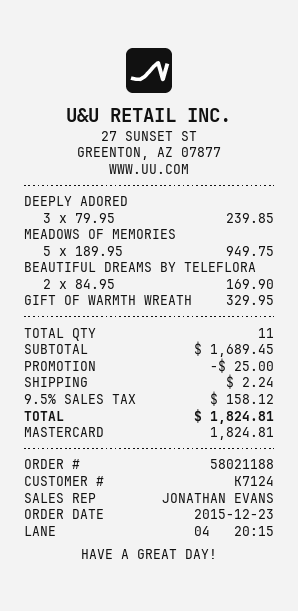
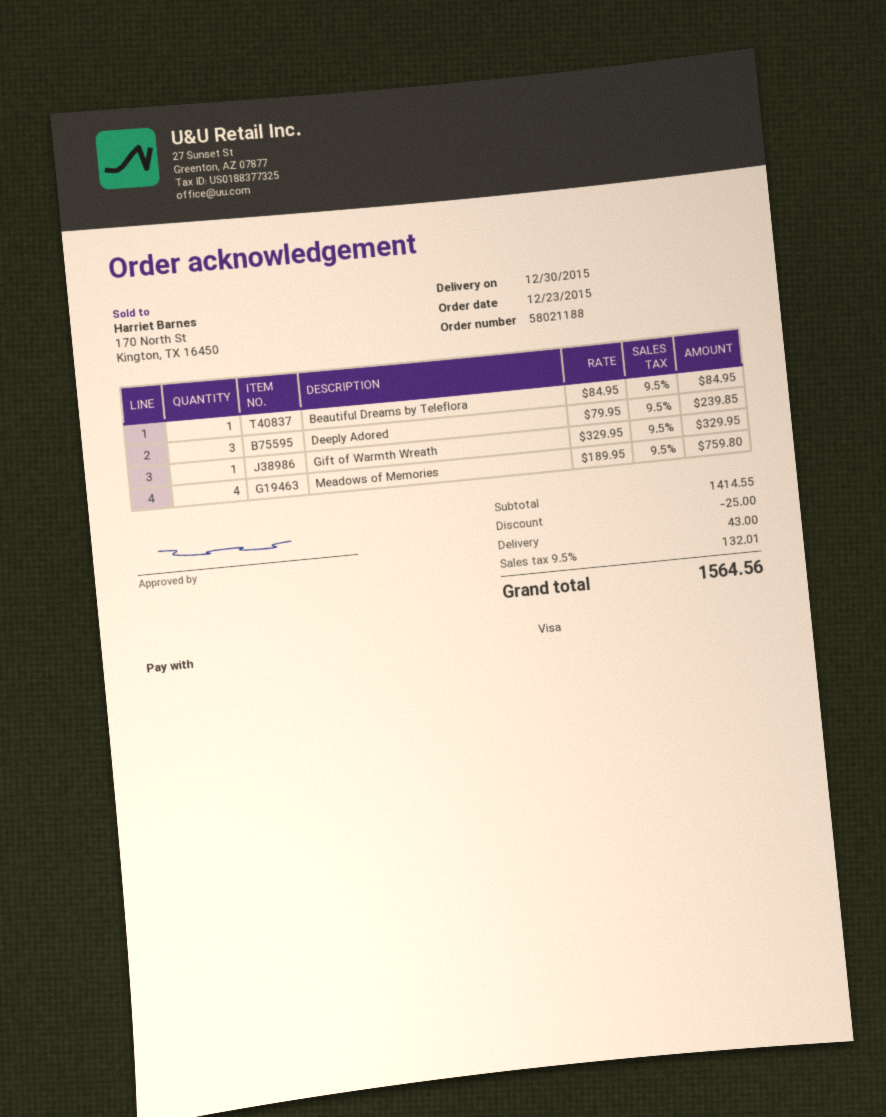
payment method: Mastercard -> Visa
MEADOWS OF MEMORIES: 5 x 189.95 = 949.75 -> 4 x 189.95 = 759.80
BEAUTIFUL DREAMS BY TELEFLORA: 2 x 84.95 = 169.90 -> 1 x 84.95 = 84.95
subtotal: 1689.45 -> 1414.55
shipping: 2.24 -> 43.00
tax: 9.5% = 158.12 -> 9.5% = 132.01
total: 1824.81 -> 1564.56

